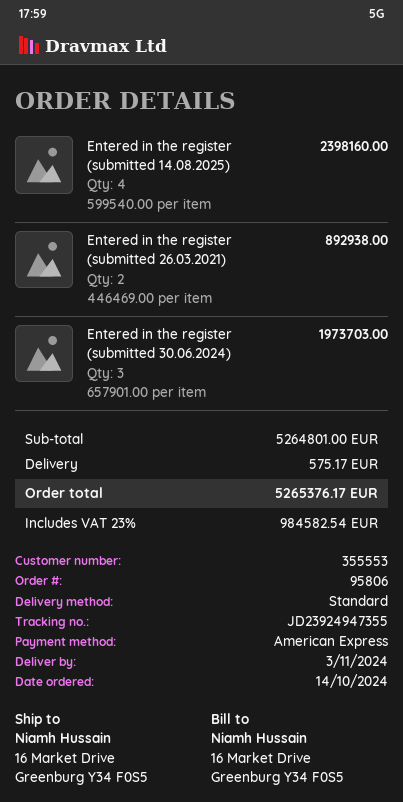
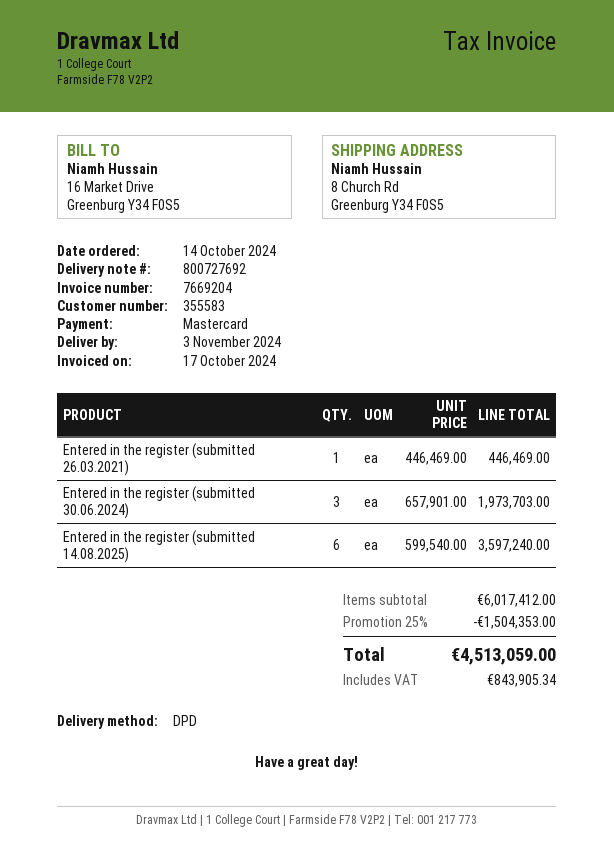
customer number: 355553 -> 355583
payment method: American Express -> Mastercard
shipping method: standard -> DPD
ship to: 16 Market Drive, Greenburg Y34 F0S5 -> 8 Church Rd, Greenburg Y34 F0S5
Entered in the register (submitted 14.08.2025): 4 x 599540.00 = 2398160.00 -> 6 x 599540.00 = 3597240.00
Entered in the register (submitted 26.03.2021): 2 x 446469.00 = 892938.00 -> 1 x 446469.00 = 446469.00
subtotal: 5264801.00 -> 6017412.00
discount: none -> 25% = 1504353.00
shipping: 575.17 -> none
tax: 984582.54 -> 843905.34
total: 5265376.17 -> 4513059.00

